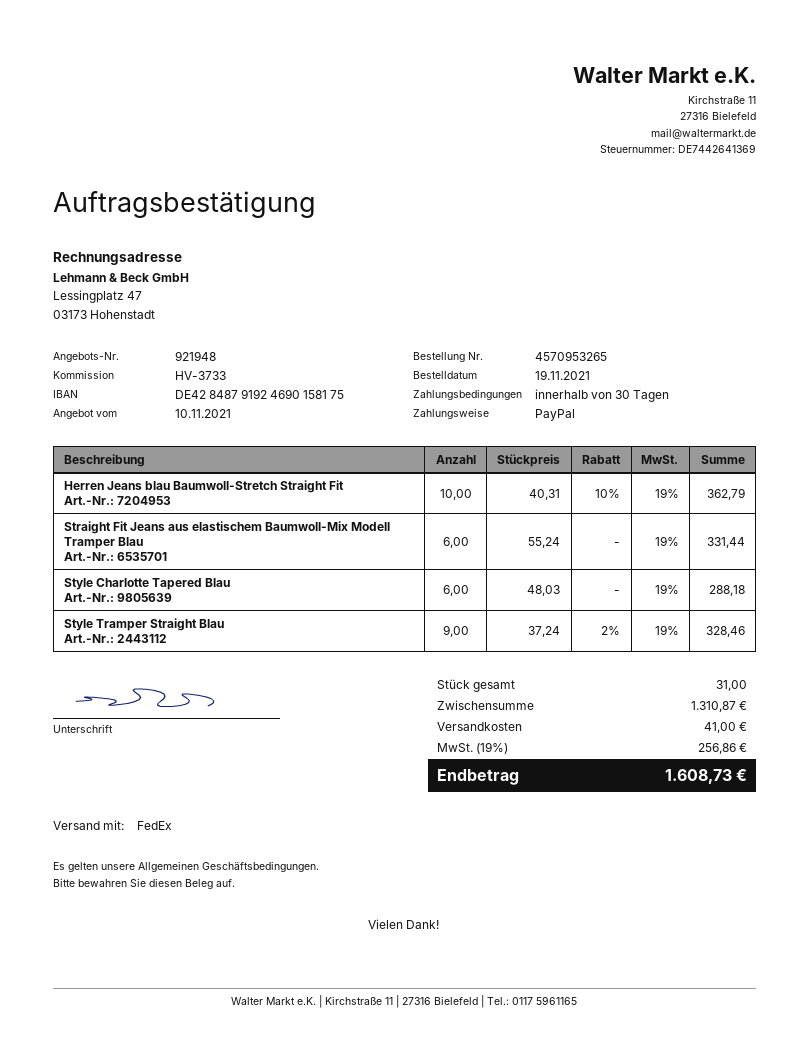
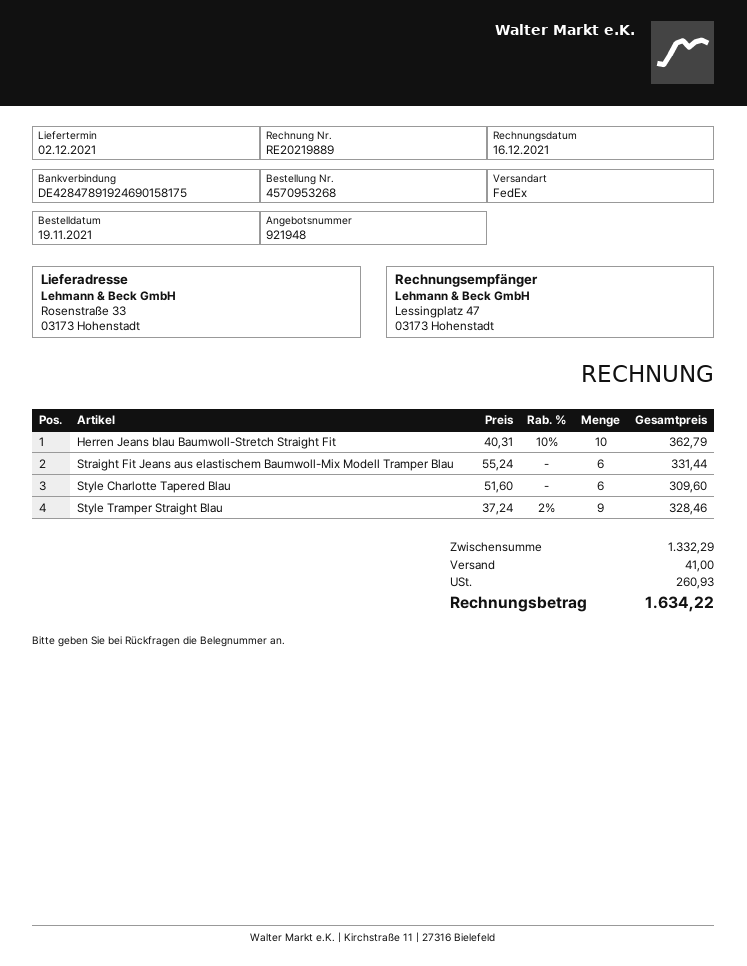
order number: 4570953265 -> 4570953268
bank account: DE42848791924690158175 -> DE42847891924690158175
Style Charlotte Tapered Blau: 6 x 48.03 = 288.18 -> 6 x 51.60 = 309.60
subtotal: 1310.87 -> 1332.29
tax: 256.86 -> 260.93
total: 1608.73 -> 1634.22

